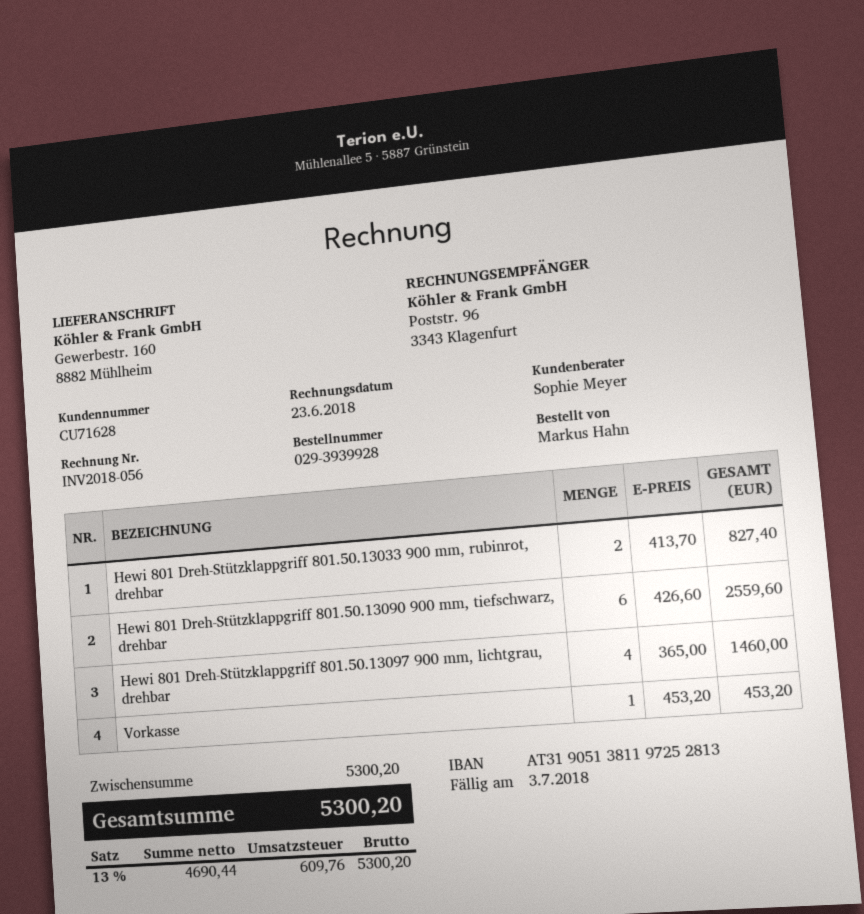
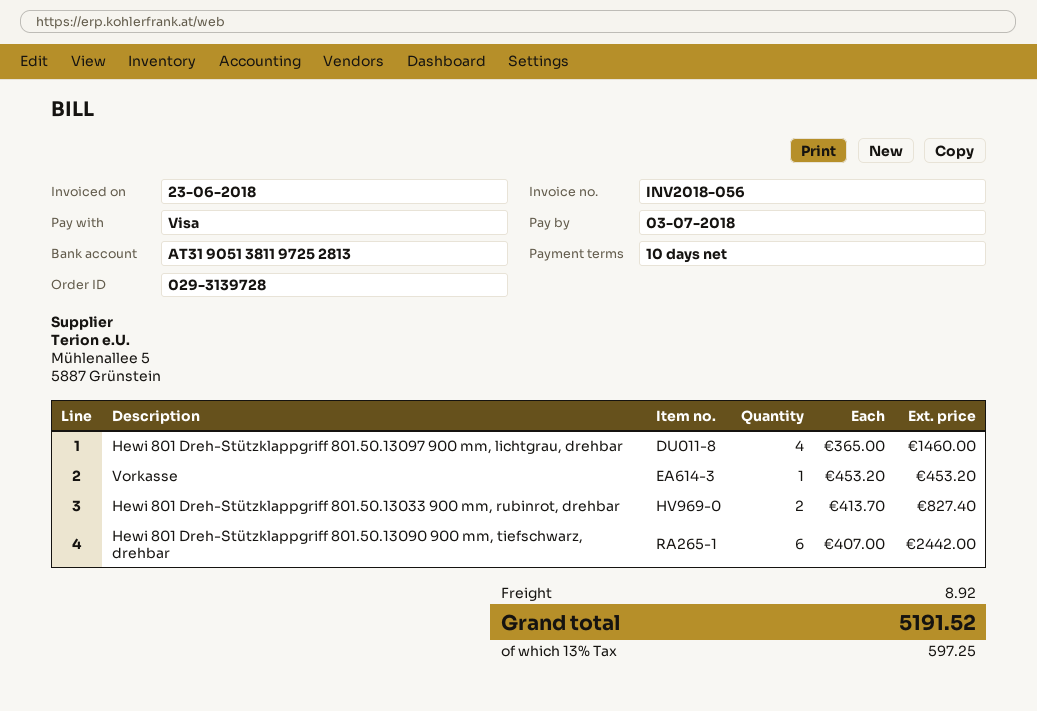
order number: 029-3939928 -> 029-3139728
Hewi 801 Dreh-Stützklappgriff 801.50.13090 900 mm, tiefschwarz, drehbar: 6 x 426.60 = 2559.60 -> 6 x 407.00 = 2442.00
shipping: none -> 8.92
tax: 13% = 609.76 -> 13% = 597.25
total: 5300.20 -> 5191.52

